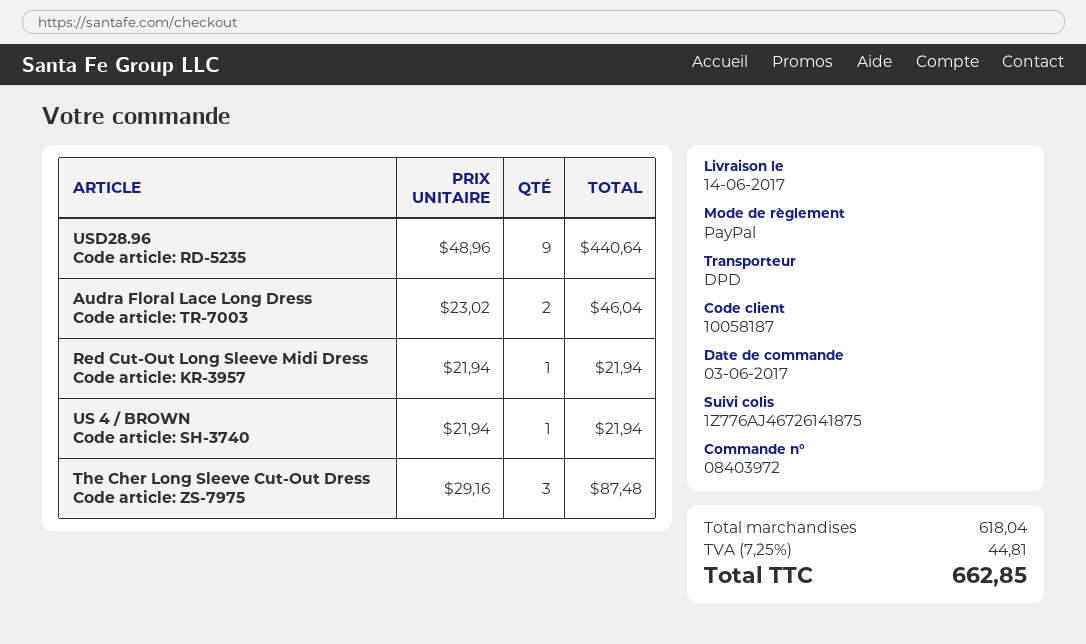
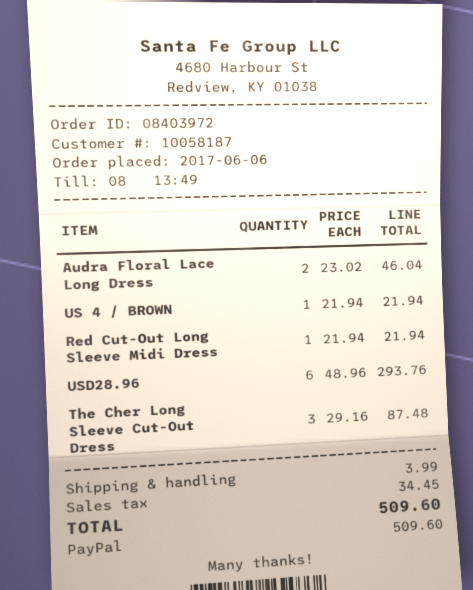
order date: 2017-06-03 -> 2017-06-06
USD28.96: 9 x 48.96 = 440.64 -> 6 x 48.96 = 293.76
shipping: none -> 3.99
tax: 44.81 -> 34.45
total: 662.85 -> 509.60

